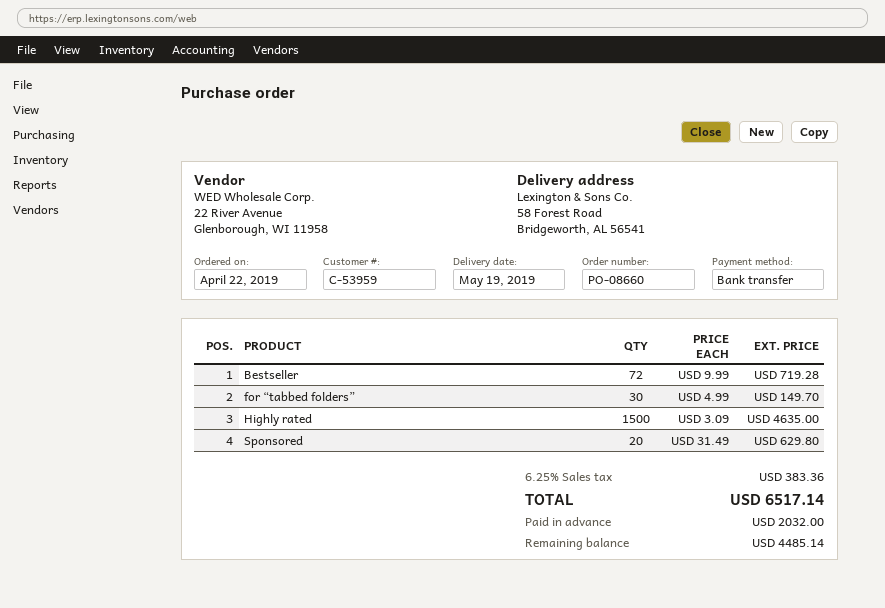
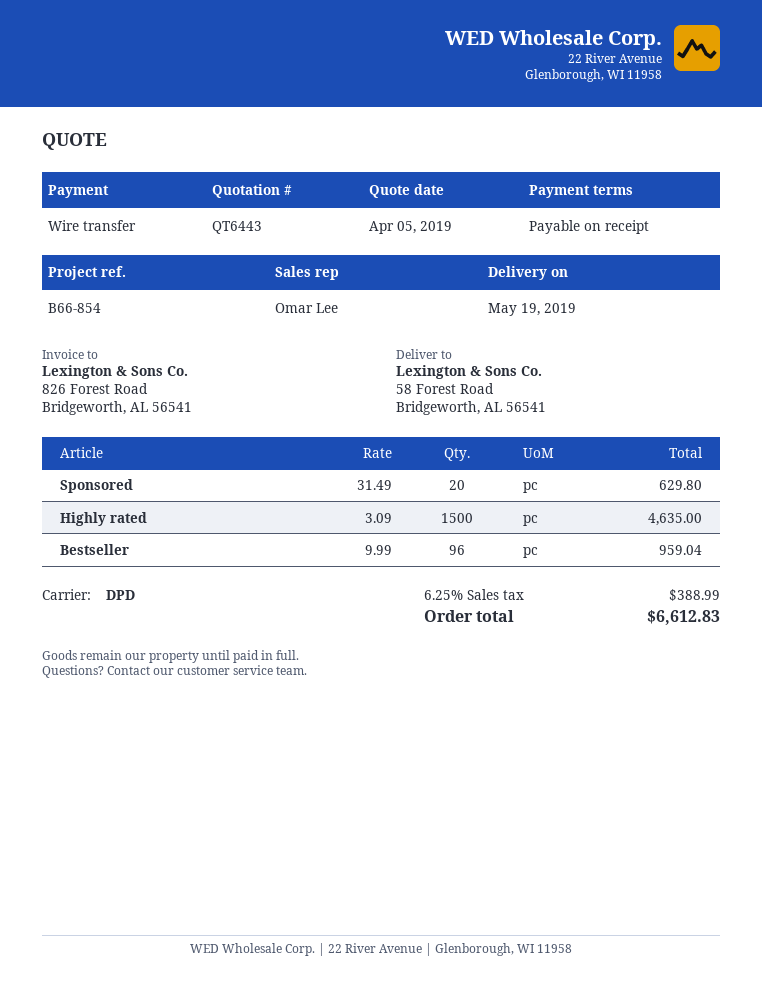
Bestseller: 72 x 9.99 = 719.28 -> 96 x 9.99 = 959.04
for “tabbed folders”: 30 x 4.99 = 149.70 -> none
tax: 6.25% = 383.36 -> 6.25% = 388.99
total: 6517.14 -> 6612.83

